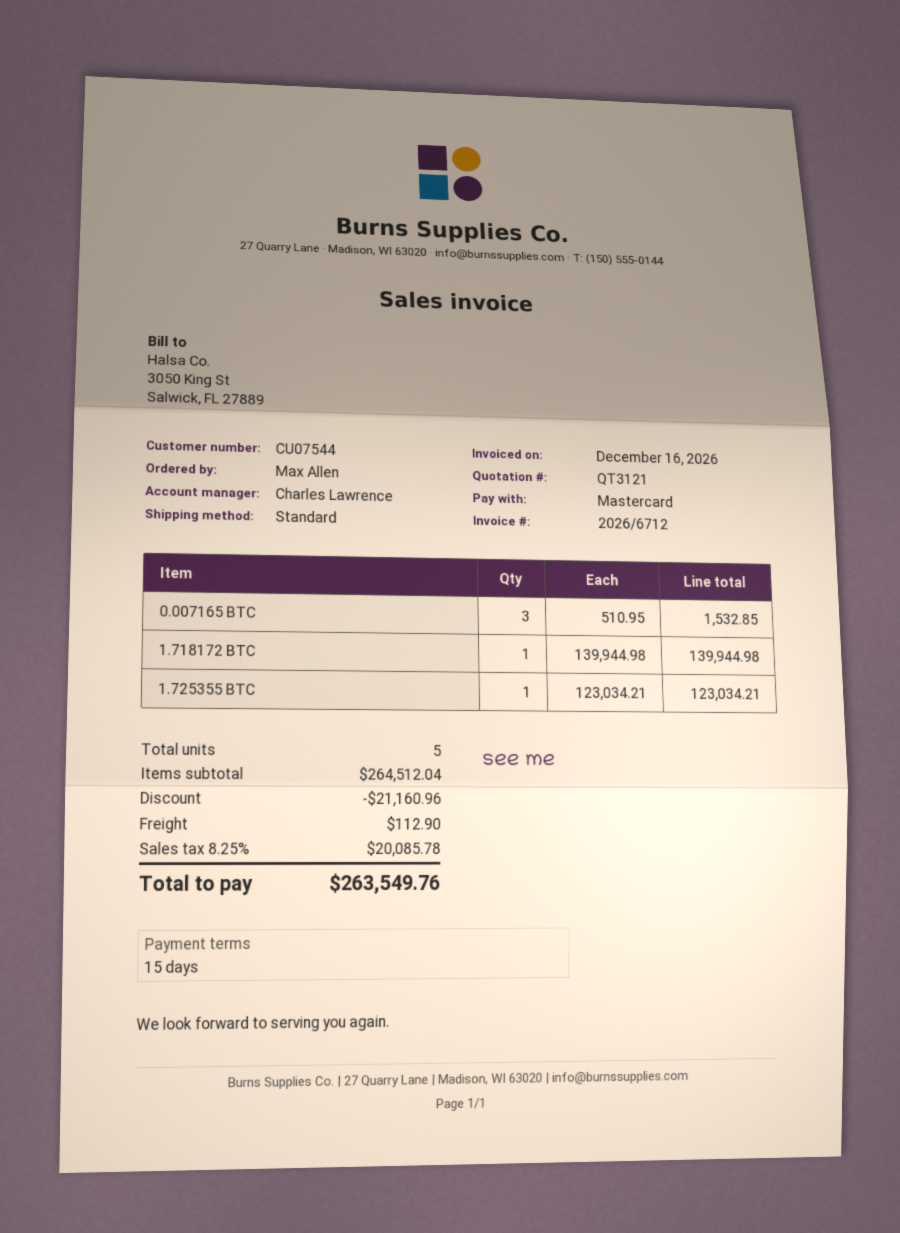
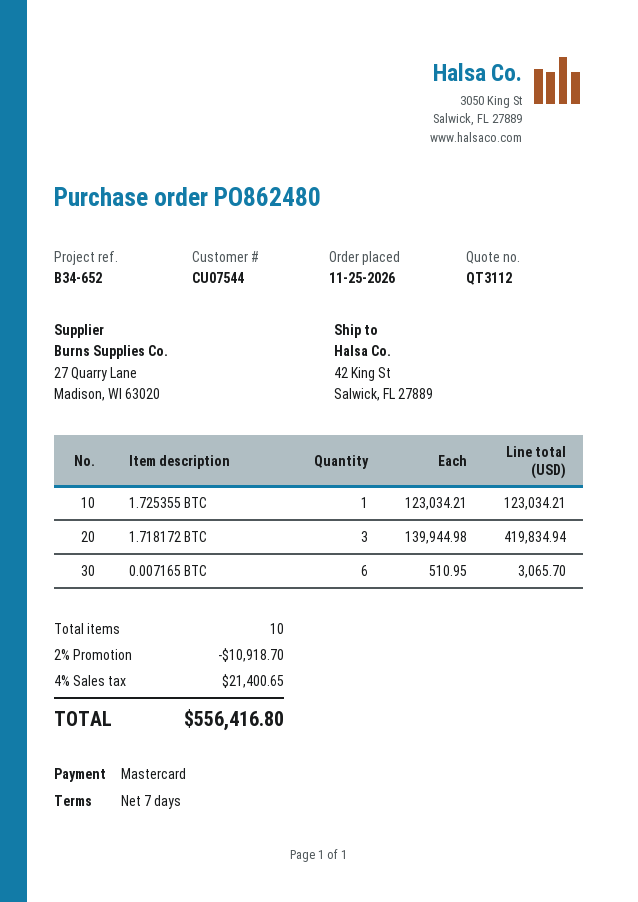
quote number: QT3121 -> QT3112
payment terms: 15 days -> 7 days
0.007165 BTC: 3 x 510.95 = 1532.85 -> 6 x 510.95 = 3065.70
1.718172 BTC: 1 x 139944.98 = 139944.98 -> 3 x 139944.98 = 419834.94
total quantity: 5 -> 10
discount: 21160.96 -> 10918.70
shipping: 112.90 -> none
tax: 8.25% = 20085.78 -> 4% = 21400.65
total: 263549.76 -> 556416.80

